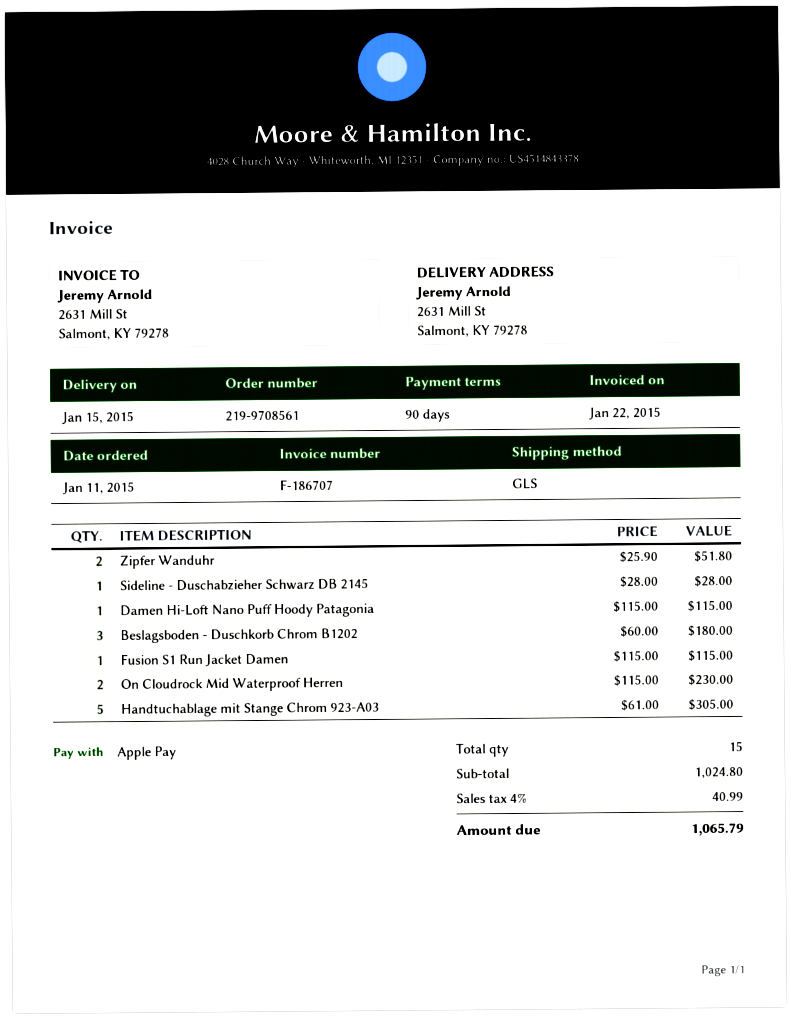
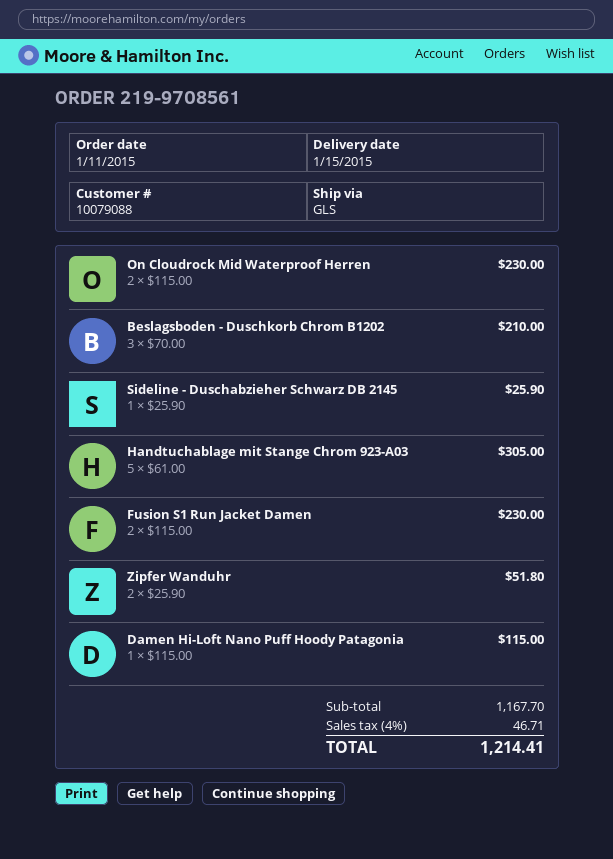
Sideline - Duschabzieher Schwarz DB 2145: 1 x 28.00 = 28.00 -> 1 x 25.90 = 25.90
Beslagsboden - Duschkorb Chrom B1202: 3 x 60.00 = 180.00 -> 3 x 70.00 = 210.00
Fusion S1 Run Jacket Damen: 1 x 115.00 = 115.00 -> 2 x 115.00 = 230.00
subtotal: 1024.80 -> 1167.70
tax: 4% = 40.99 -> 4% = 46.71
total: 1065.79 -> 1214.41

